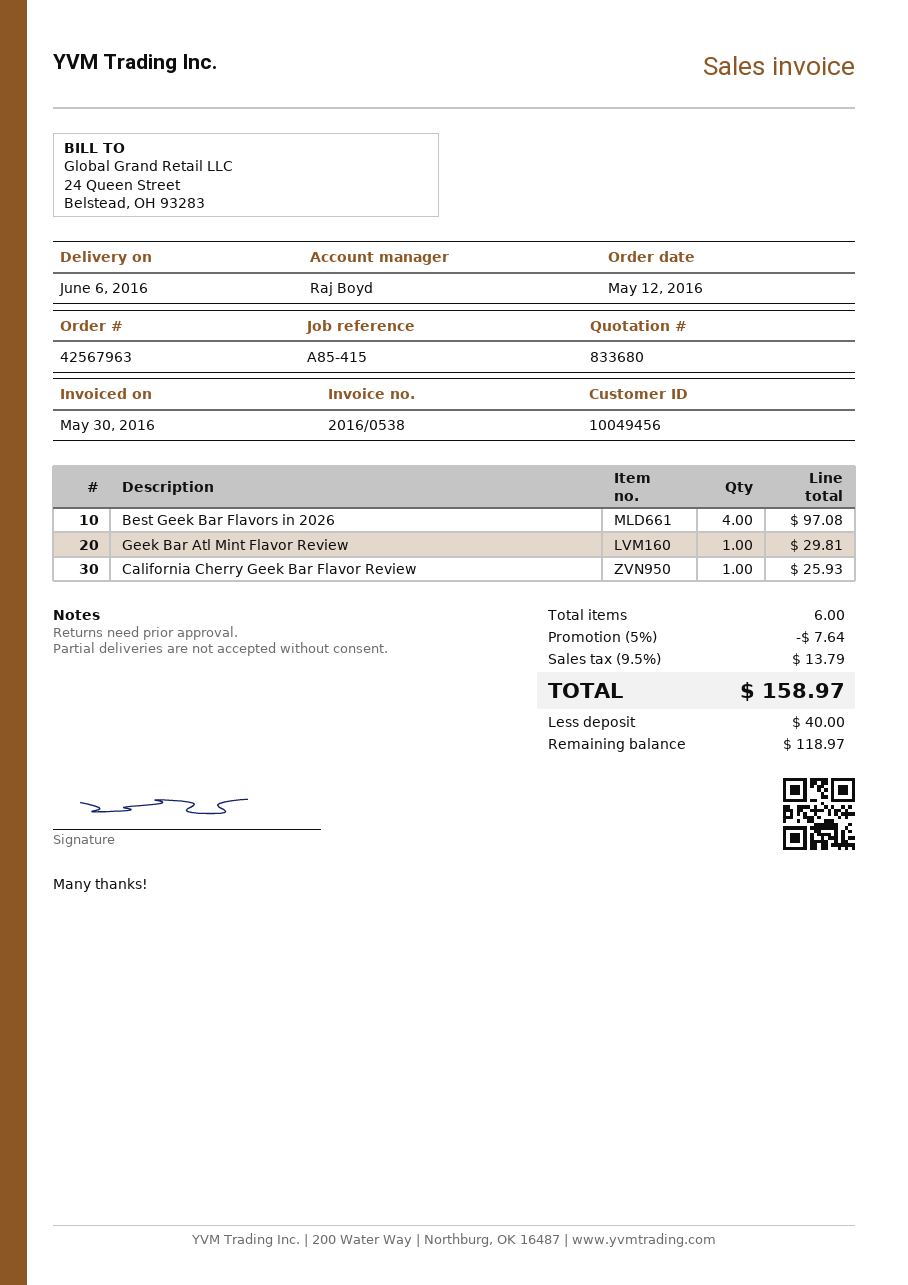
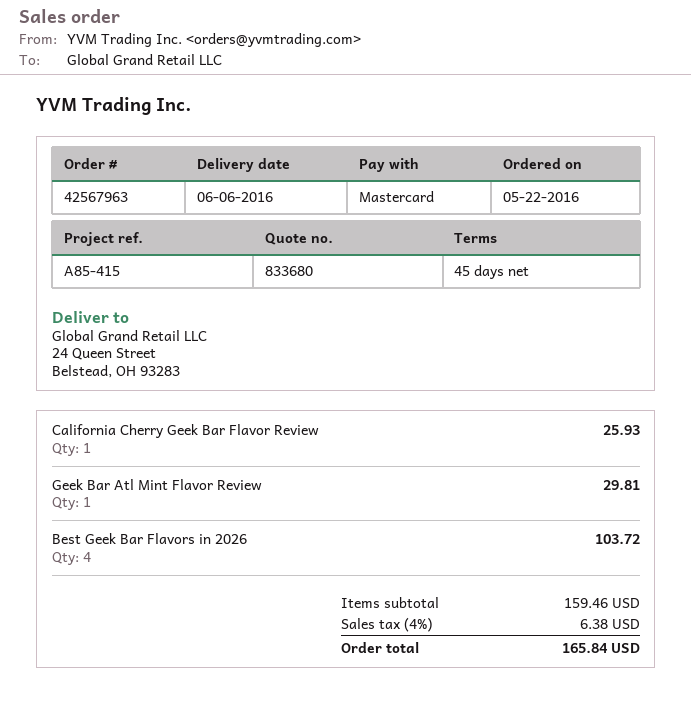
order date: 2016-05-12 -> 2016-05-22
Best Geek Bar Flavors in 2026: 4 for 97.08 -> 4 for 103.72
discount: 5% = 7.64 -> none
tax: 9.5% = 13.79 -> 4% = 6.38
total: 158.97 -> 165.84

